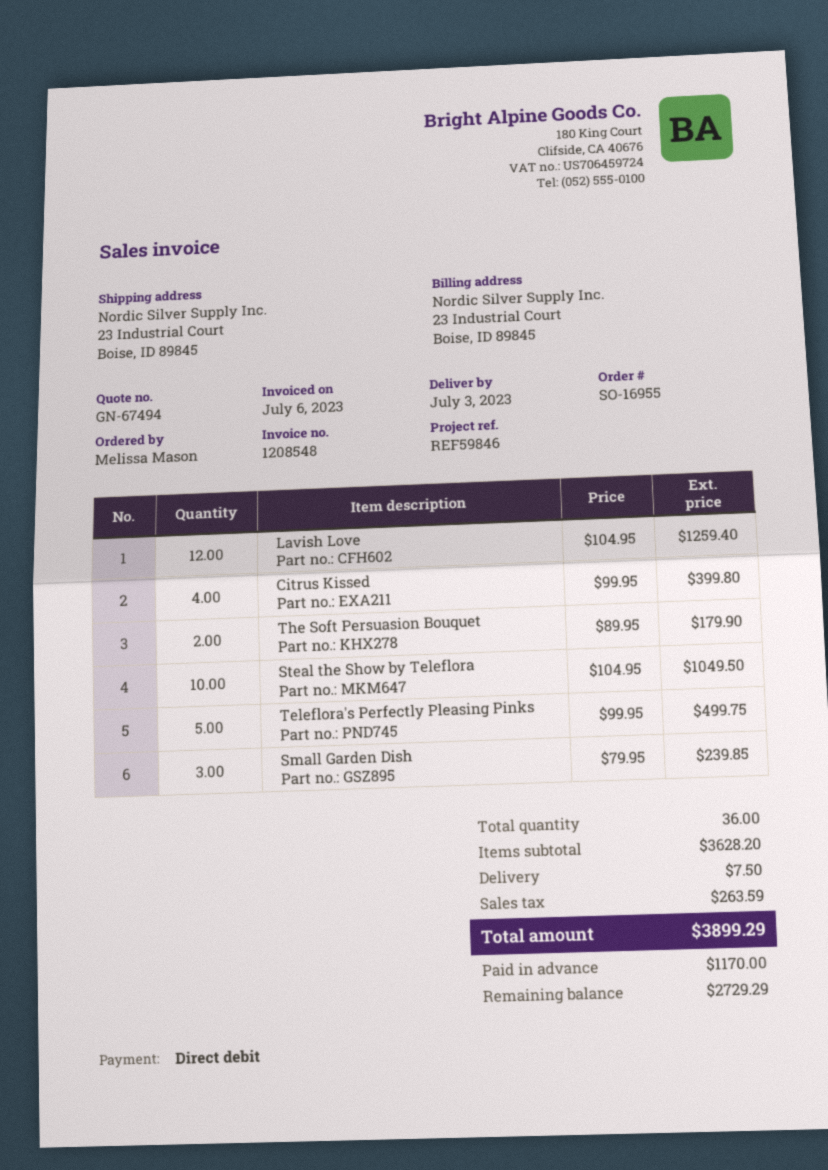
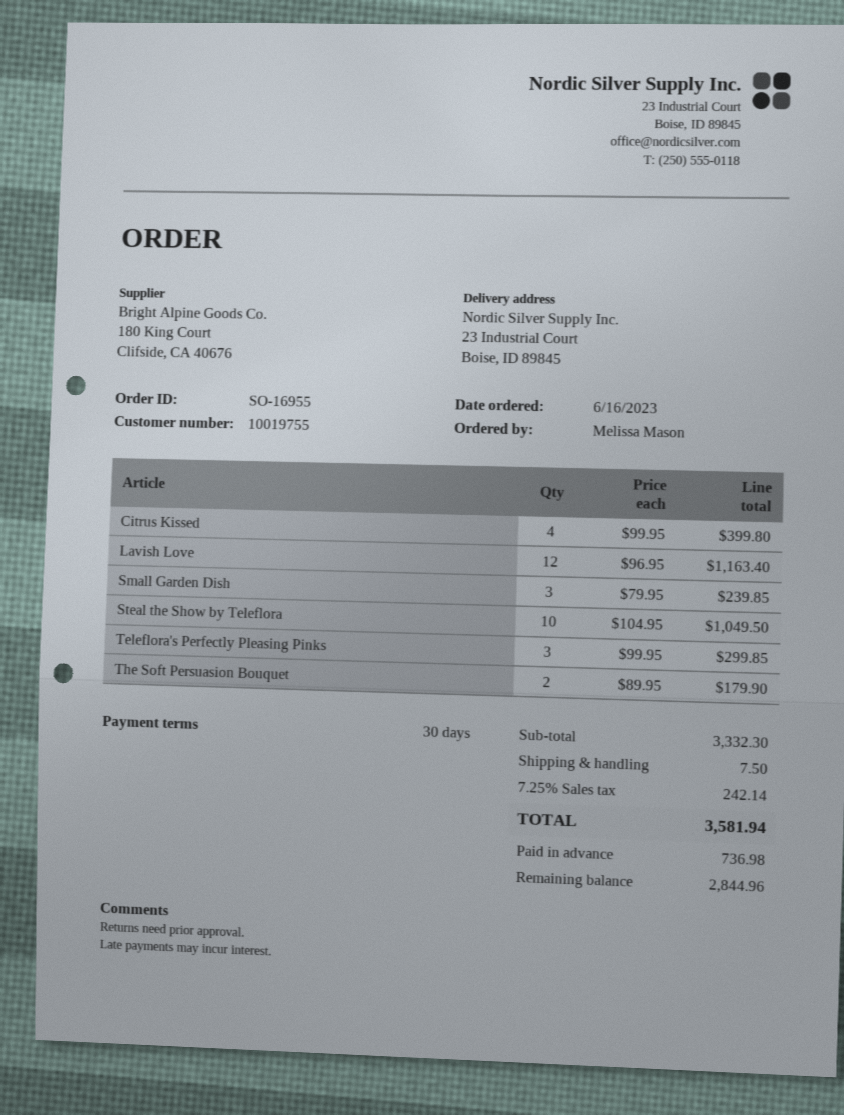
Lavish Love: 12 x 104.95 = 1259.40 -> 12 x 96.95 = 1163.40
Teleflora's Perfectly Pleasing Pinks: 5 x 99.95 = 499.75 -> 3 x 99.95 = 299.85
subtotal: 3628.20 -> 3332.30
tax: 263.59 -> 242.14
total: 3899.29 -> 3581.94
deposit: 1170.00 -> 736.98
balance: 2729.29 -> 2844.96

